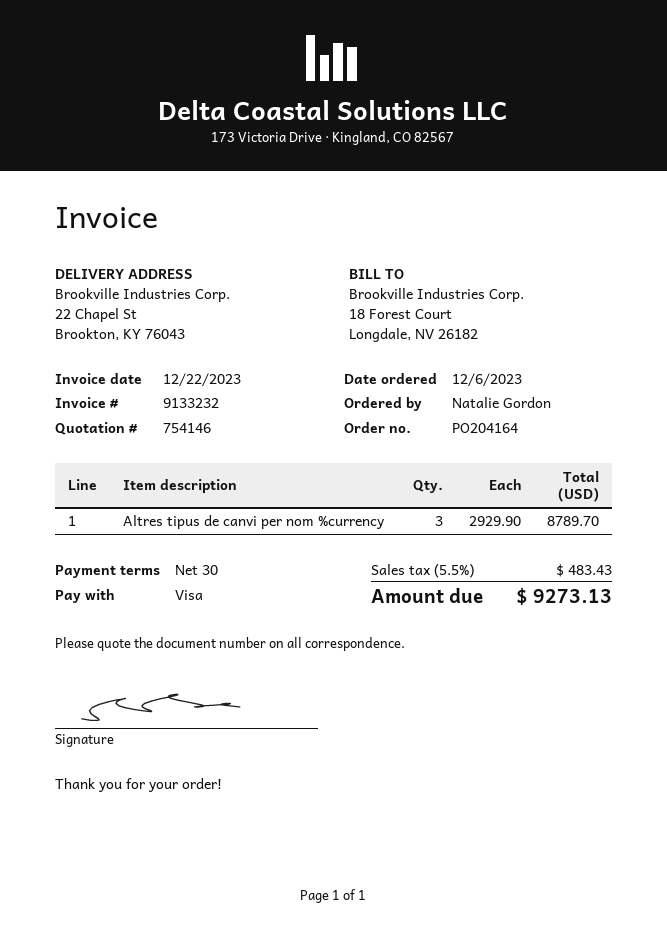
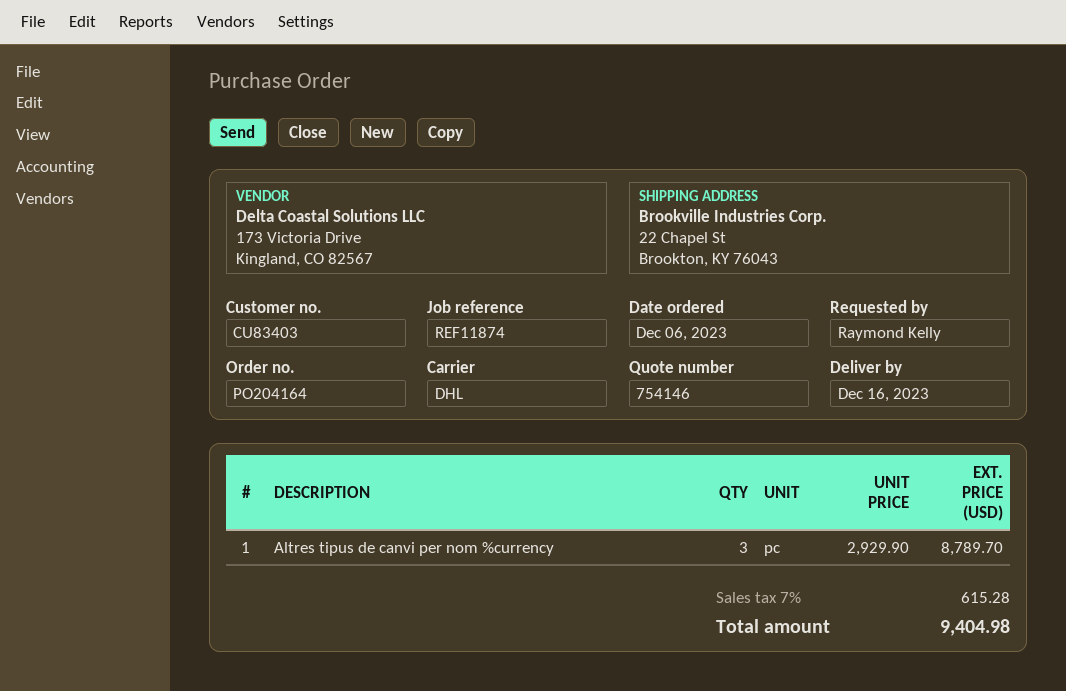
ordered by: Natalie Gordon -> Raymond Kelly
tax: 5.5% = 483.43 -> 7% = 615.28
total: 9273.13 -> 9404.98

